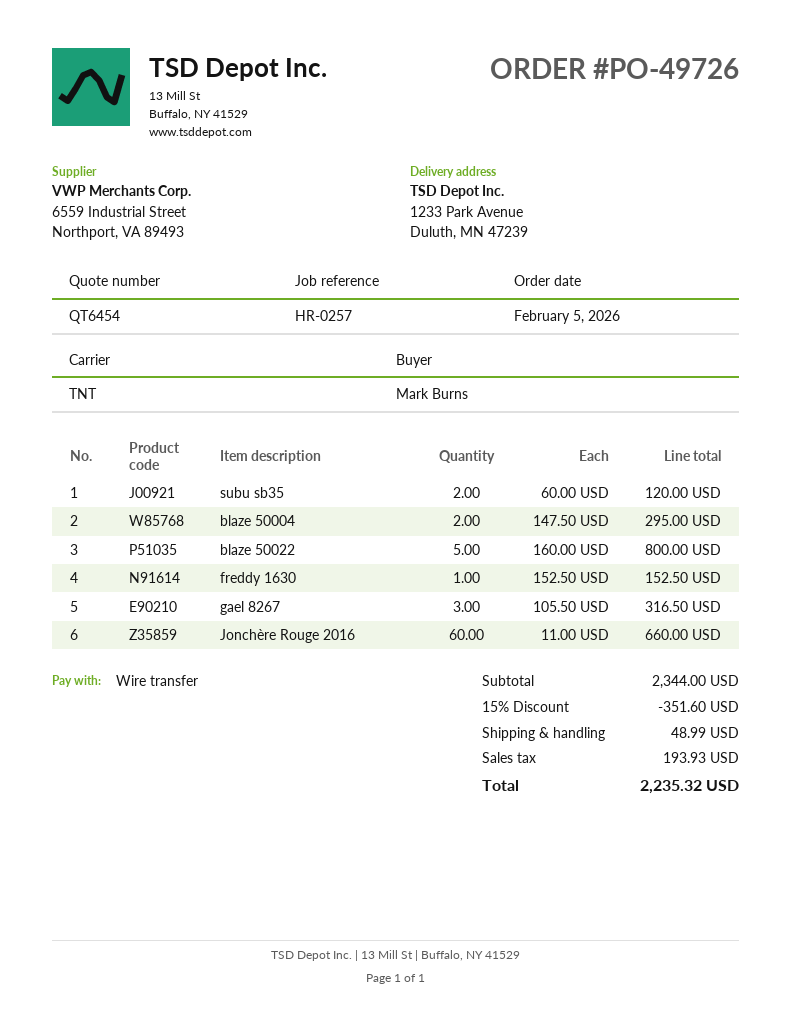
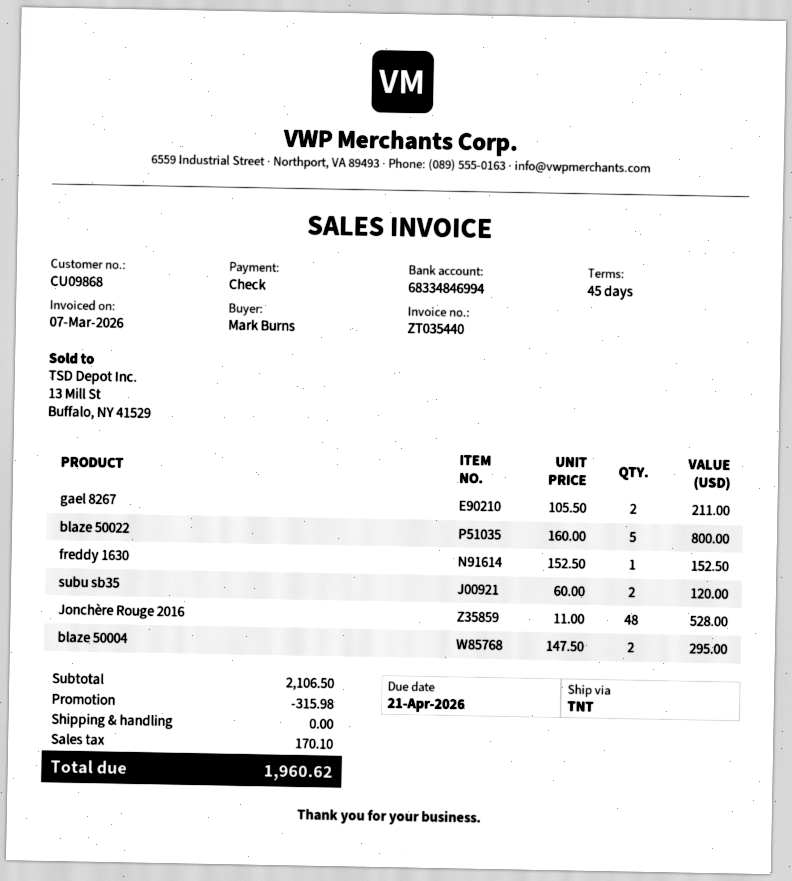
payment method: bank transfer -> cheque
gael 8267: 3 x 105.50 = 316.50 -> 2 x 105.50 = 211.00
Jonchère Rouge 2016: 60 x 11.00 = 660.00 -> 48 x 11.00 = 528.00
subtotal: 2344.00 -> 2106.50
discount: 351.60 -> 315.98
shipping: 48.99 -> 0.00
tax: 193.93 -> 170.10
total: 2235.32 -> 1960.62

